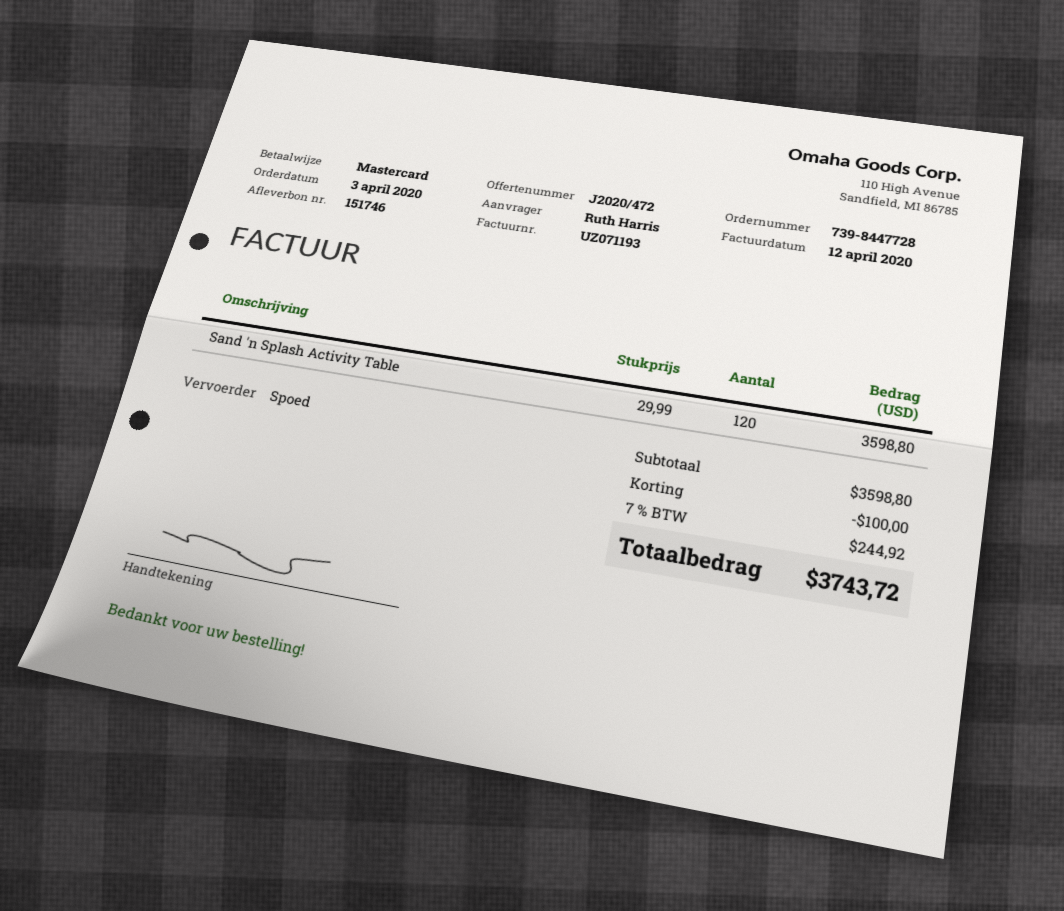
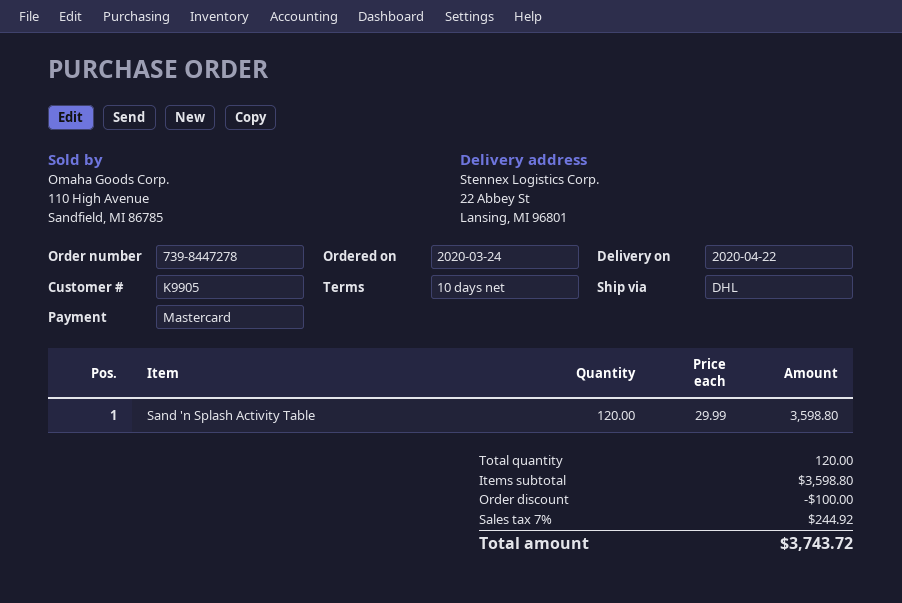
order number: 739-8447728 -> 739-8447278
order date: 2020-04-03 -> 2020-03-24
shipping method: express -> DHL

